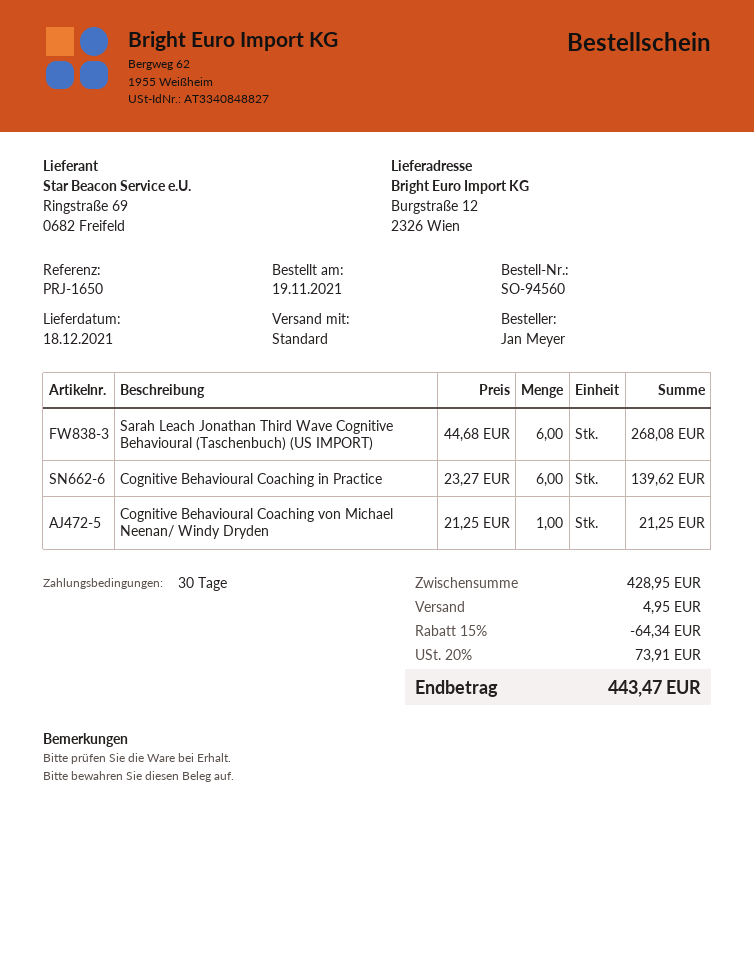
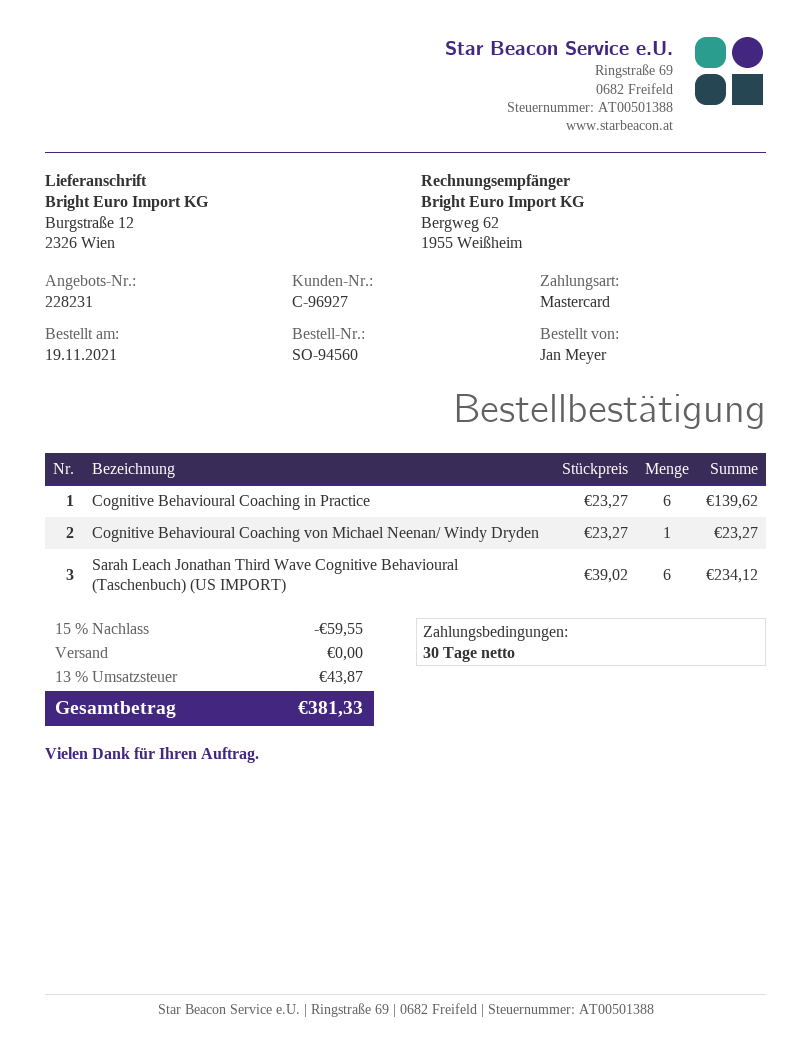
Sarah Leach Jonathan Third Wave Cognitive Behavioural (Taschenbuch) (US IMPORT): 6 x 44.68 = 268.08 -> 6 x 39.02 = 234.12
Cognitive Behavioural Coaching von Michael Neenan/ Windy Dryden: 1 x 21.25 = 21.25 -> 1 x 23.27 = 23.27
discount: 15% = 64.34 -> 15% = 59.55
shipping: 4.95 -> 0.00
tax: 20% = 73.91 -> 13% = 43.87
total: 443.47 -> 381.33

